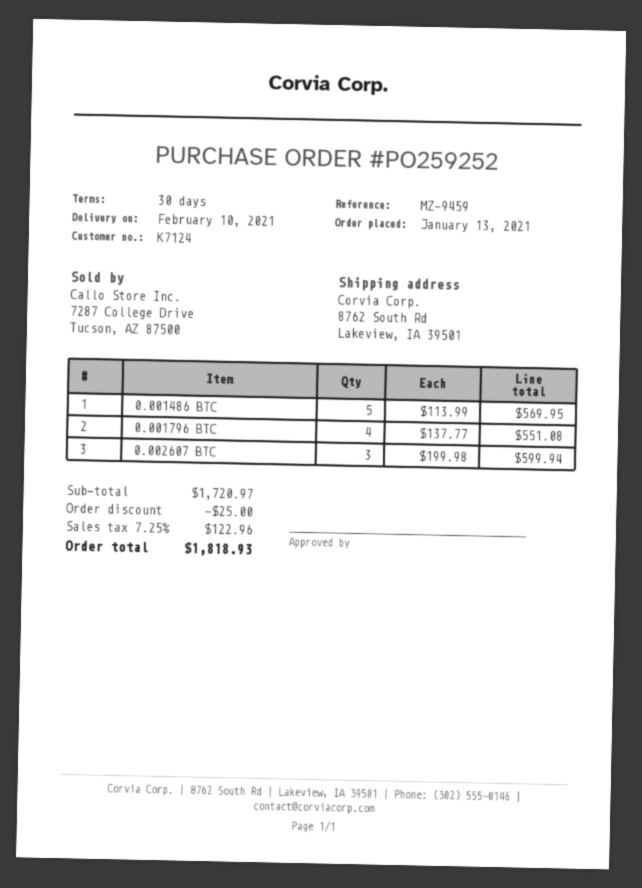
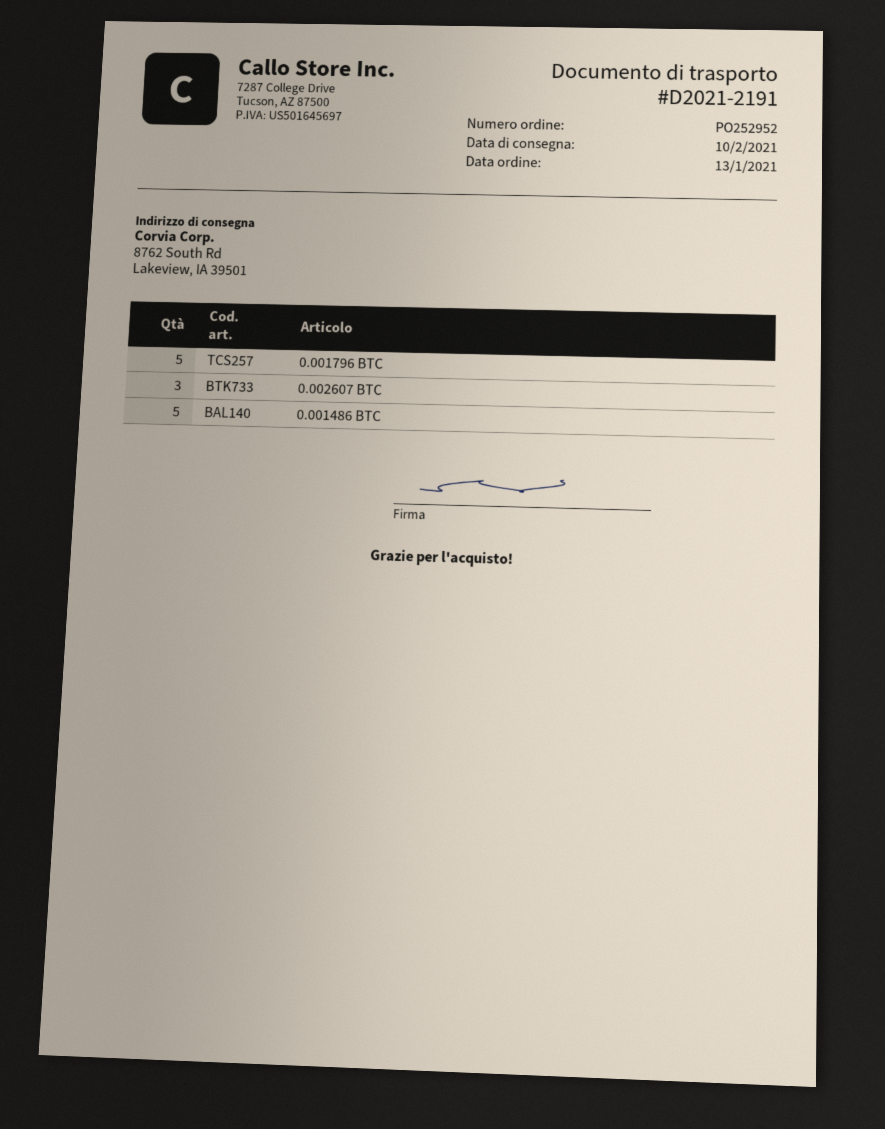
order number: PO259252 -> PO252952
0.001796 BTC: 4 -> 5

